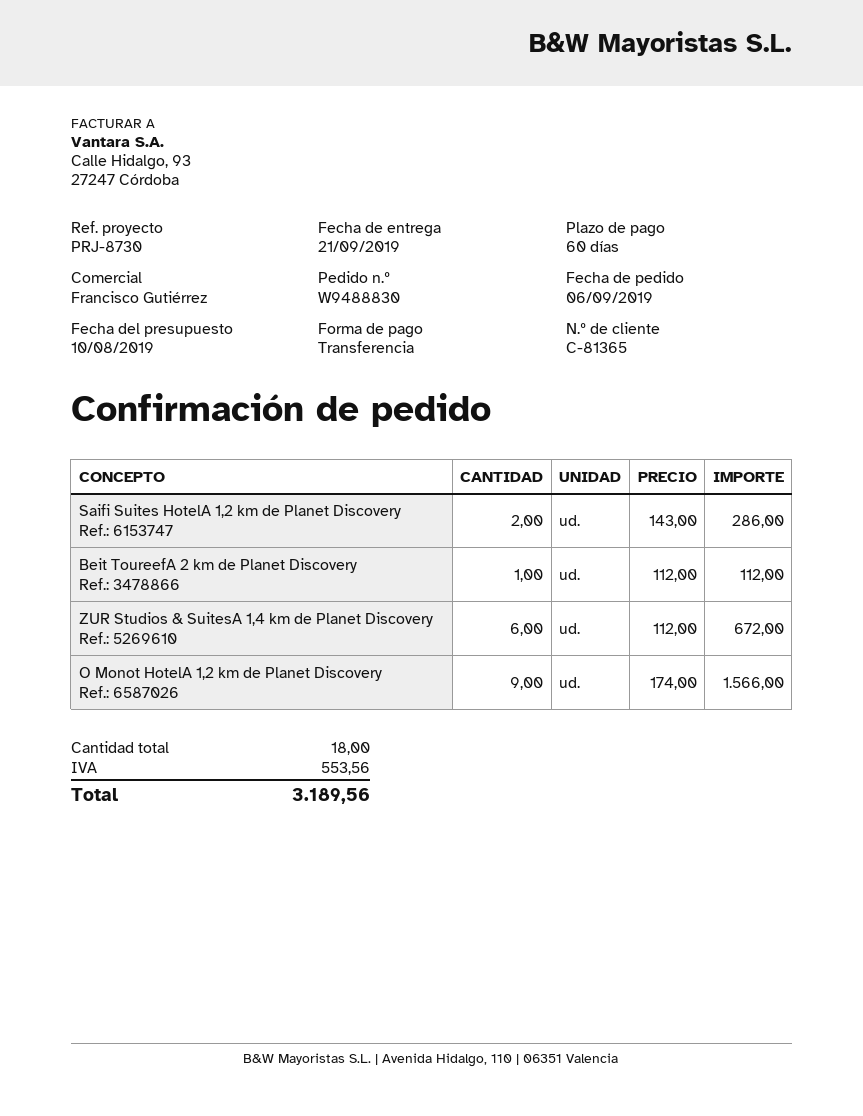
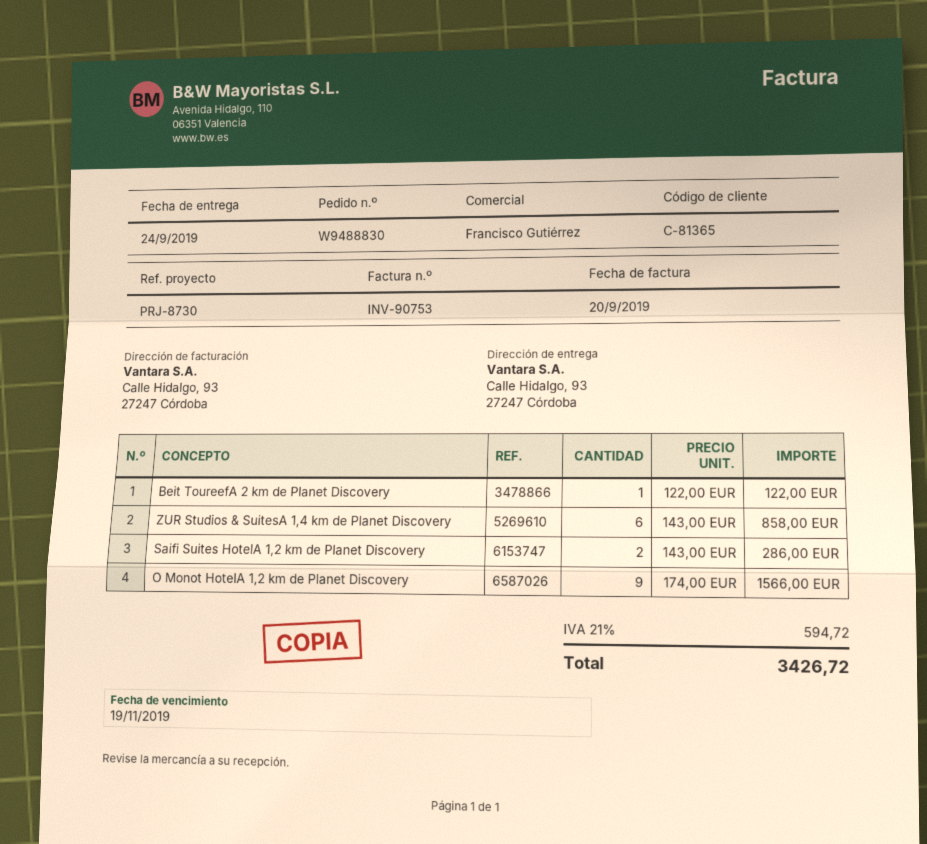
delivery date: 2019-09-21 -> 2019-09-24
Beit ToureefA 2 km de Planet Discovery: 1 x 112.00 = 112.00 -> 1 x 122.00 = 122.00
ZUR Studios & SuitesA 1,4 km de Planet Discovery: 6 x 112.00 = 672.00 -> 6 x 143.00 = 858.00
tax: 553.56 -> 594.72
total: 3189.56 -> 3426.72

